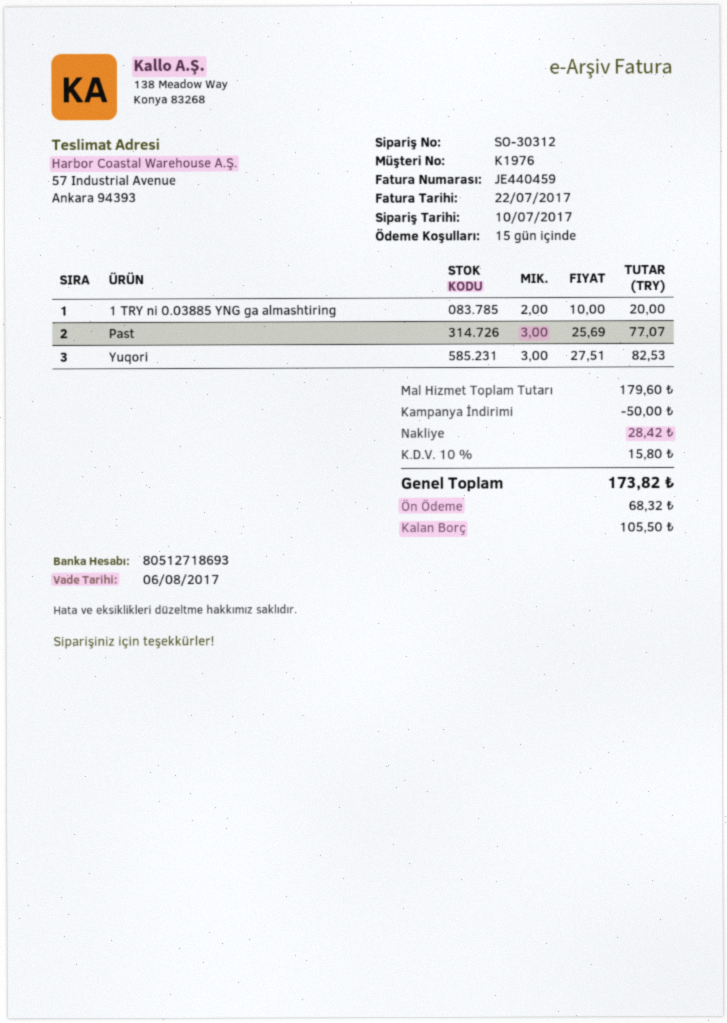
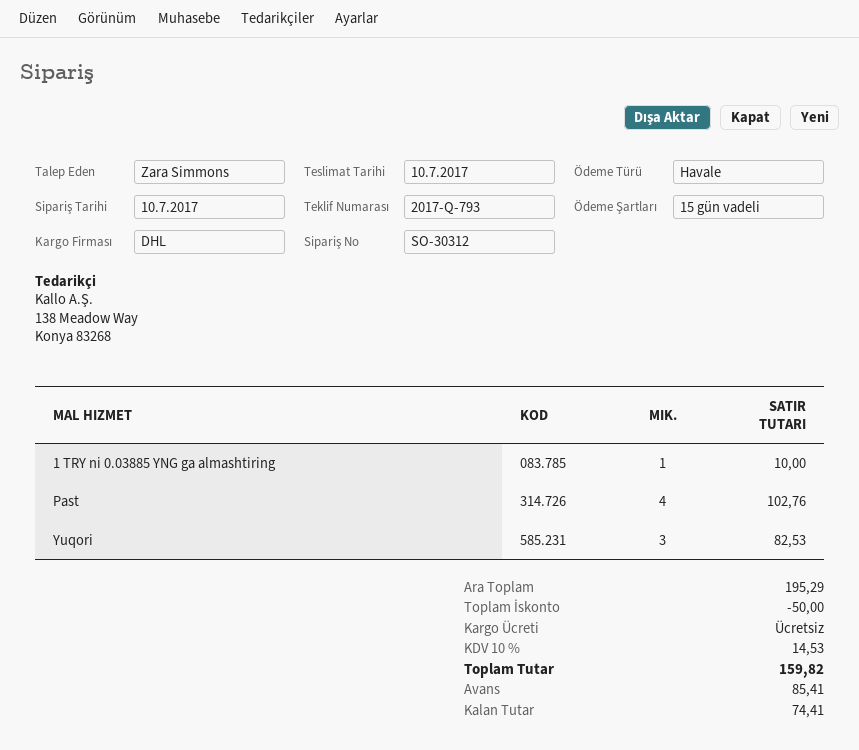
1 TRY ni 0.03885 YNG ga almashtiring: 2 for 20.00 -> 1 for 10.00
Past: 3 for 77.07 -> 4 for 102.76
subtotal: 179.60 -> 195.29
shipping: 28.42 -> 0.00
tax: 10% = 15.80 -> 10% = 14.53
total: 173.82 -> 159.82
deposit: 68.32 -> 85.41
balance: 105.50 -> 74.41

